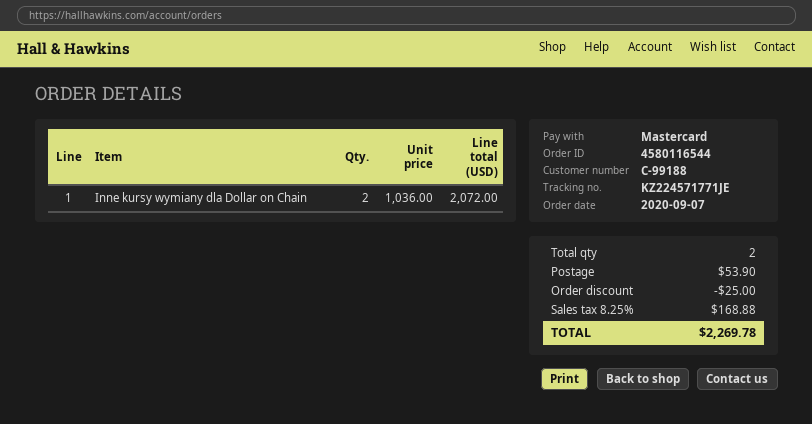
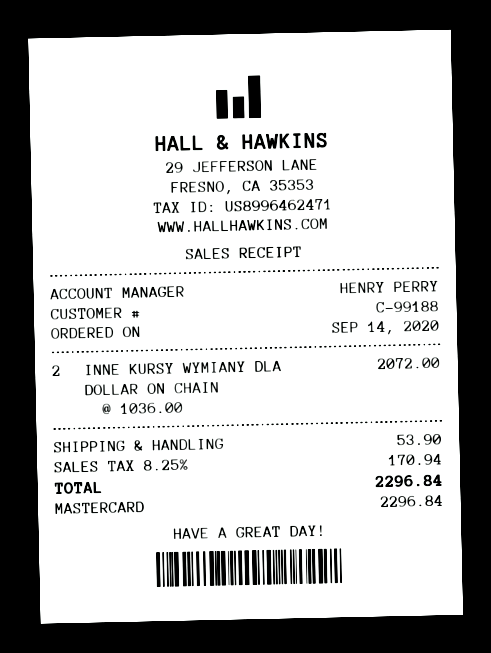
order date: 2020-09-07 -> 2020-09-14
discount: 25.00 -> none
tax: 8.25% = 168.88 -> 8.25% = 170.94
total: 2269.78 -> 2296.84

